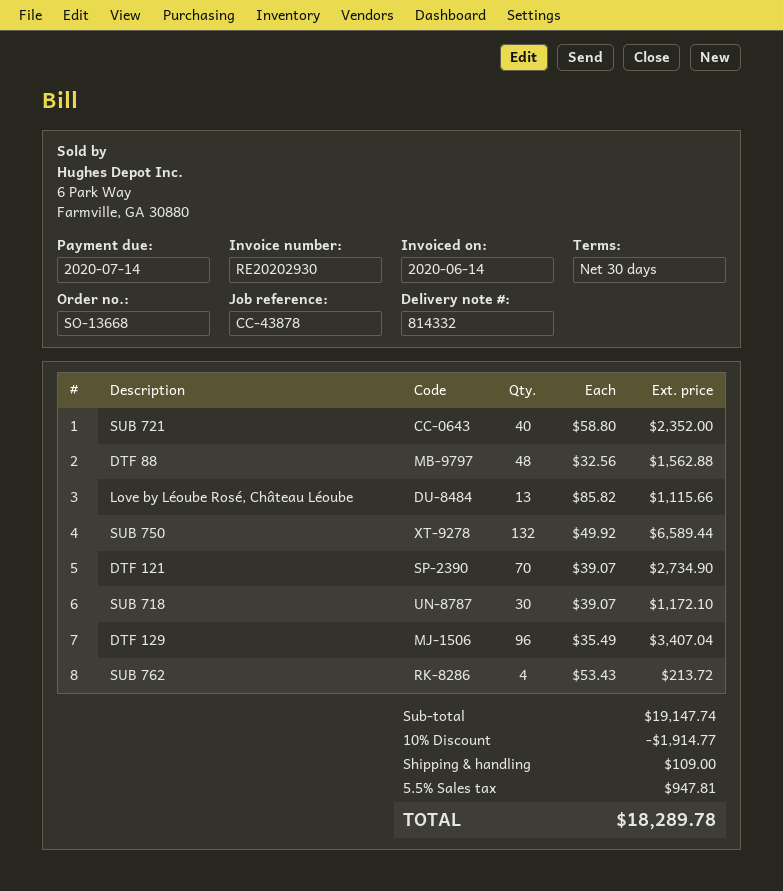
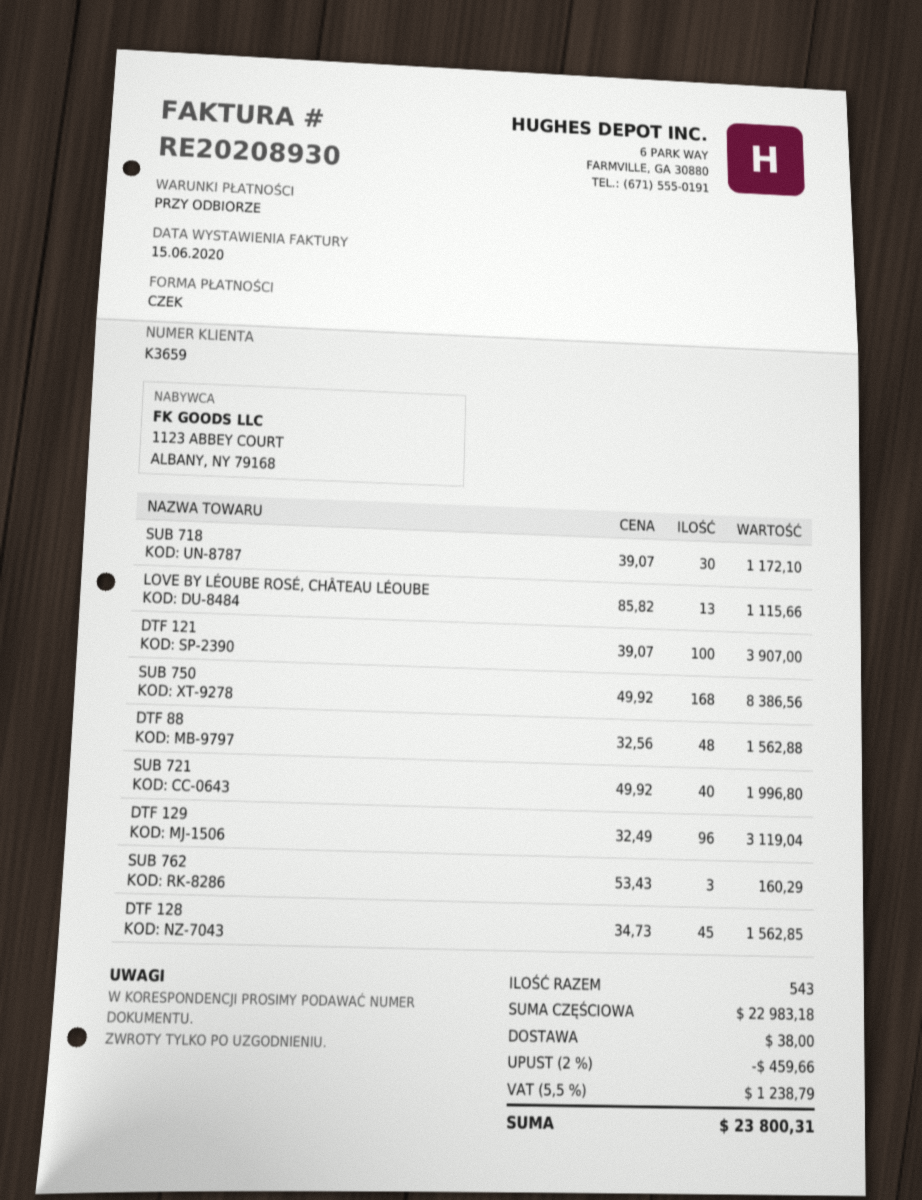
invoice number: RE20202930 -> RE20208930
invoice date: 2020-06-14 -> 2020-06-15
payment terms: 30 days -> on receipt
SUB 721: 40 x 58.80 = 2352.00 -> 40 x 49.92 = 1996.80
SUB 750: 132 x 49.92 = 6589.44 -> 168 x 49.92 = 8386.56
DTF 121: 70 x 39.07 = 2734.90 -> 100 x 39.07 = 3907.00
DTF 129: 96 x 35.49 = 3407.04 -> 96 x 32.49 = 3119.04
SUB 762: 4 x 53.43 = 213.72 -> 3 x 53.43 = 160.29
DTF 128: none -> 45 x 34.73 = 1562.85
subtotal: 19147.74 -> 22983.18
discount: 10% = 1914.77 -> 2% = 459.66
shipping: 109.00 -> 38.00
tax: 5.5% = 947.81 -> 5.5% = 1238.79
total: 18289.78 -> 23800.31

